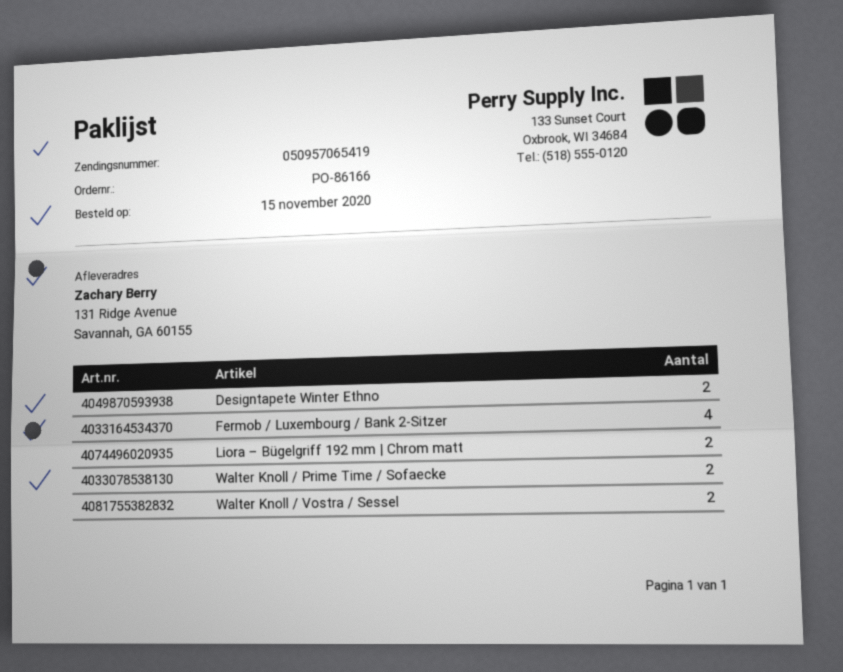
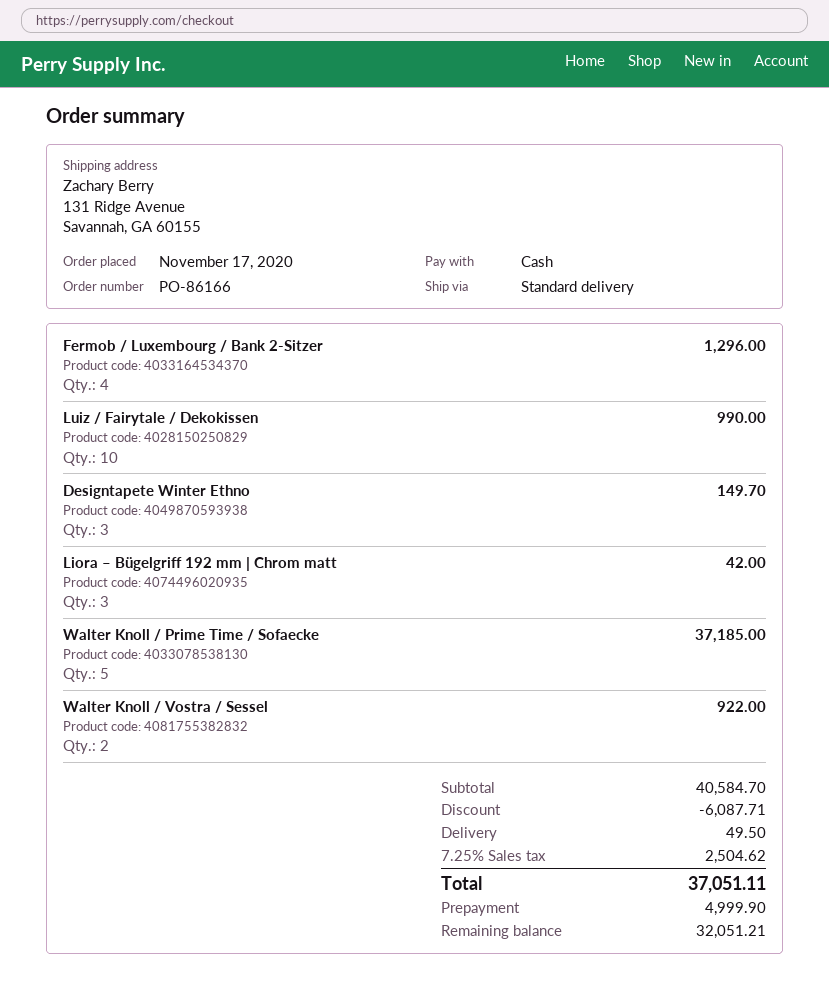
order date: 2020-11-15 -> 2020-11-17
Designtapete Winter Ethno: 2 -> 3
Liora – Bügelgriff 192 mm | Chrom matt: 2 -> 3
Walter Knoll / Prime Time / Sofaecke: 2 -> 5
Luiz / Fairytale / Dekokissen: none -> 10

